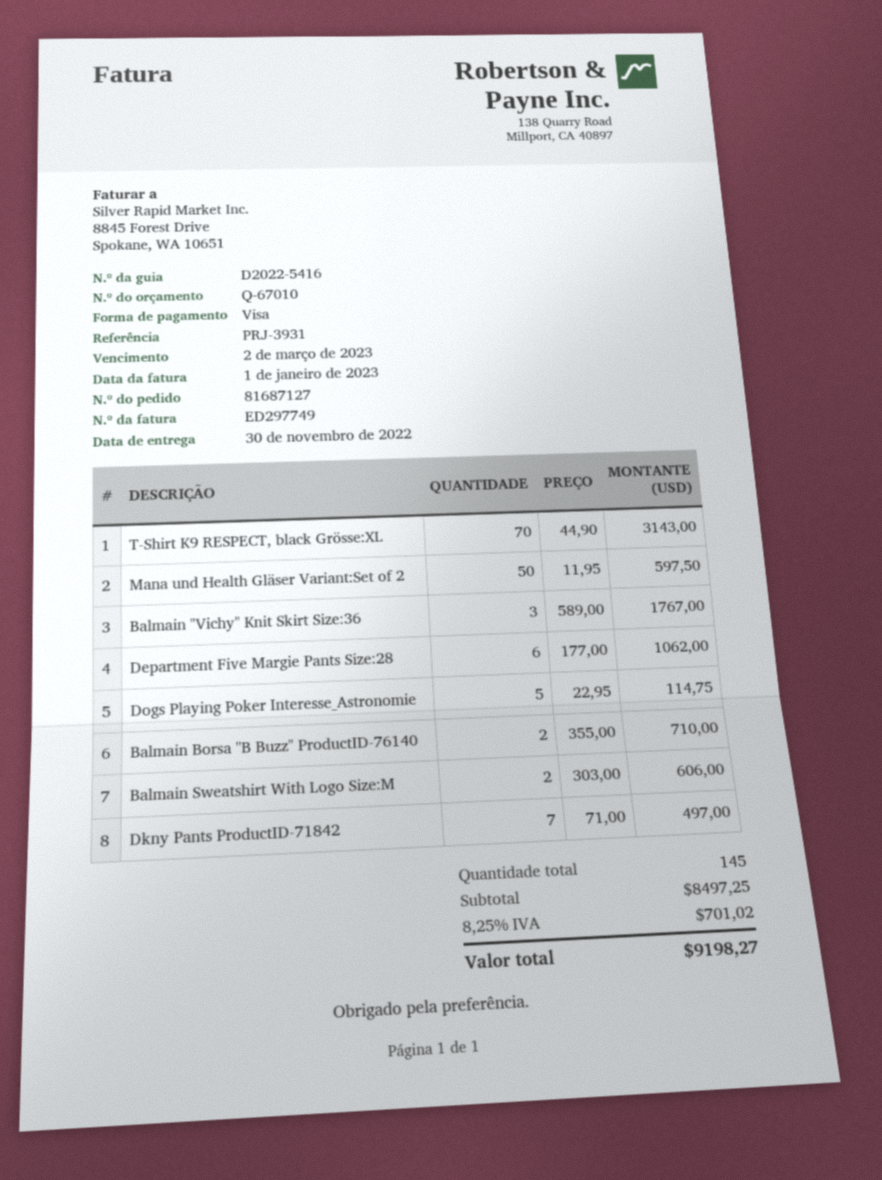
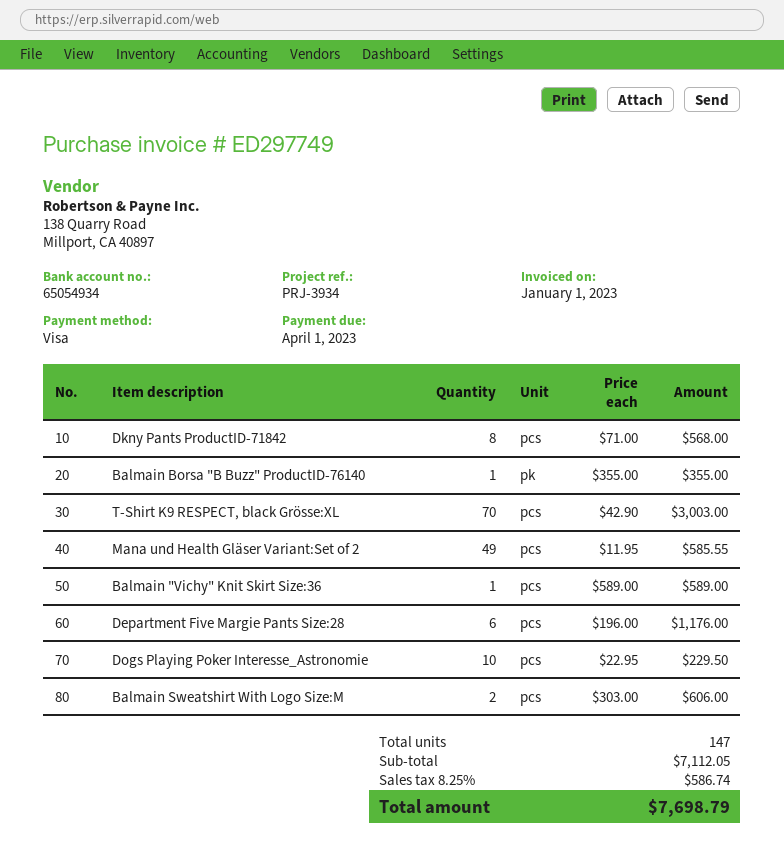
due date: 2023-03-02 -> 2023-04-01
reference: PRJ-3931 -> PRJ-3934
T-Shirt K9 RESPECT, black Grösse:XL: 70 x 44.90 = 3143.00 -> 70 x 42.90 = 3003.00
Mana und Health Gläser Variant:Set of 2: 50 x 11.95 = 597.50 -> 49 x 11.95 = 585.55
Balmain "Vichy" Knit Skirt Size:36: 3 x 589.00 = 1767.00 -> 1 x 589.00 = 589.00
Department Five Margie Pants Size:28: 6 x 177.00 = 1062.00 -> 6 x 196.00 = 1176.00
Dogs Playing Poker Interesse_Astronomie: 5 x 22.95 = 114.75 -> 10 x 22.95 = 229.50
Balmain Borsa "B Buzz" ProductID-76140: 2 x 355.00 = 710.00 -> 1 x 355.00 = 355.00
Dkny Pants ProductID-71842: 7 x 71.00 = 497.00 -> 8 x 71.00 = 568.00
total quantity: 145 -> 147
subtotal: 8497.25 -> 7112.05
tax: 8.25% = 701.02 -> 8.25% = 586.74
total: 9198.27 -> 7698.79

